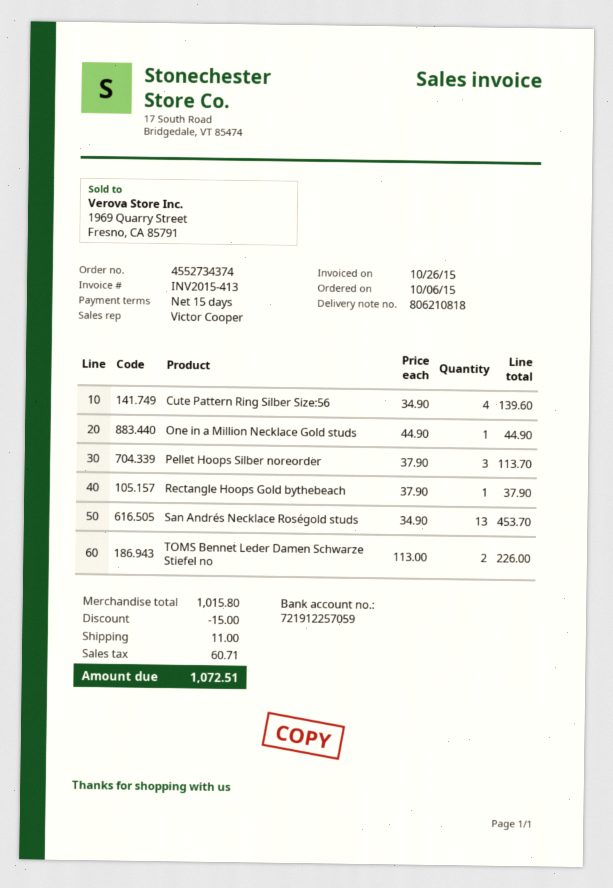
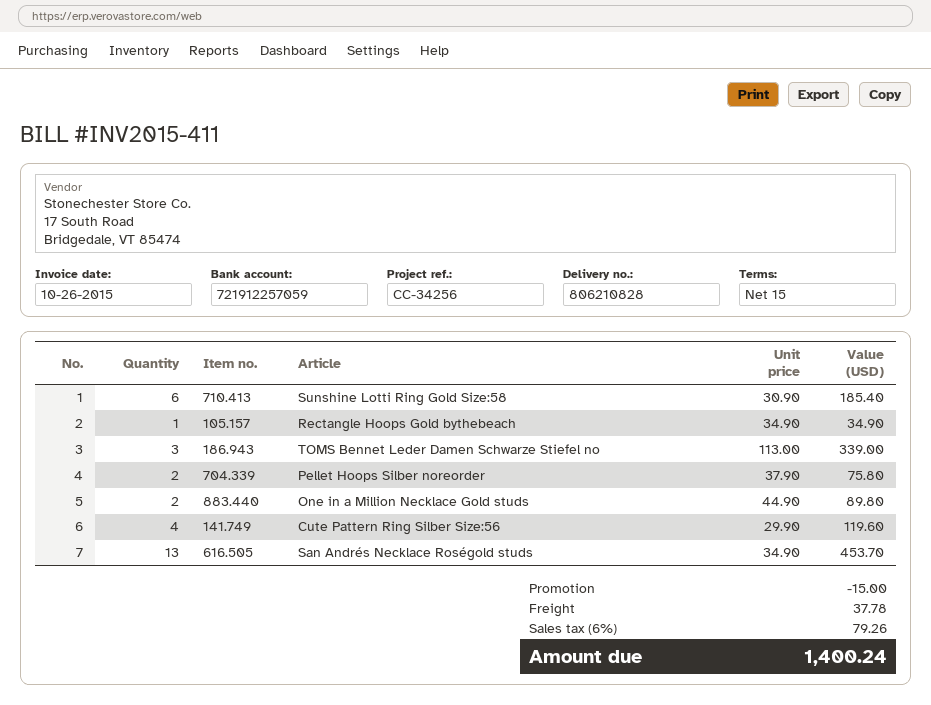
delivery note number: 806210818 -> 806210828
invoice number: INV2015-413 -> INV2015-411
Cute Pattern Ring Silber Size:56: 4 x 34.90 = 139.60 -> 4 x 29.90 = 119.60
One in a Million Necklace Gold studs: 1 x 44.90 = 44.90 -> 2 x 44.90 = 89.80
Pellet Hoops Silber noreorder: 3 x 37.90 = 113.70 -> 2 x 37.90 = 75.80
Rectangle Hoops Gold bythebeach: 1 x 37.90 = 37.90 -> 1 x 34.90 = 34.90
TOMS Bennet Leder Damen Schwarze Stiefel no: 2 x 113.00 = 226.00 -> 3 x 113.00 = 339.00
Sunshine Lotti Ring Gold Size:58: none -> 6 x 30.90 = 185.40
shipping: 11.00 -> 37.78
tax: 60.71 -> 79.26
total: 1072.51 -> 1400.24

